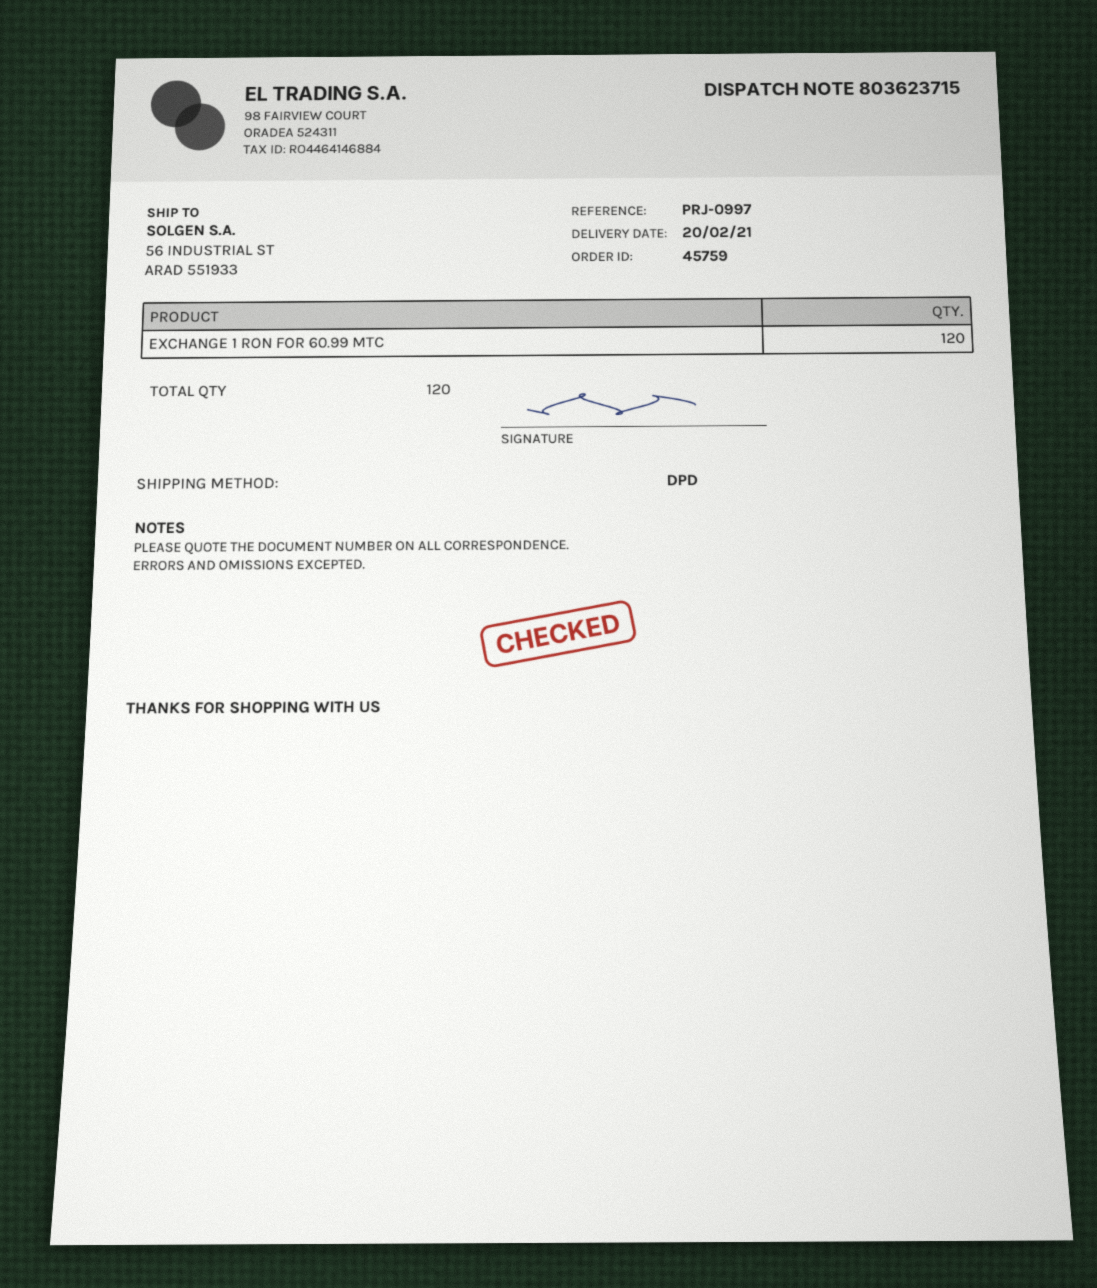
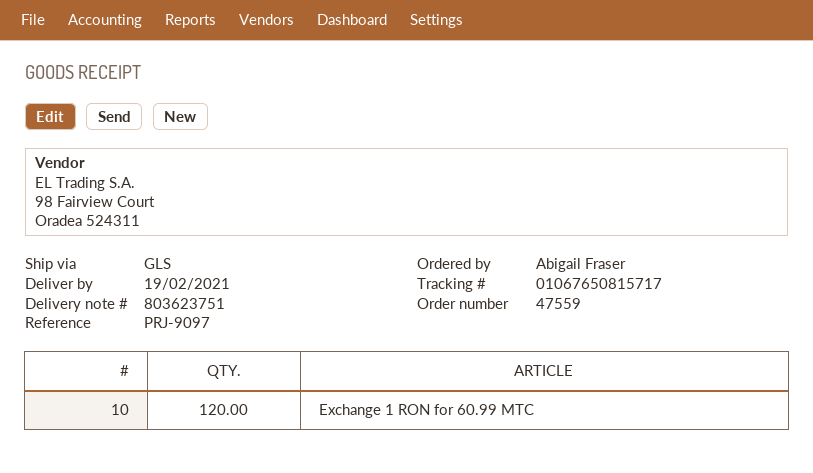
order number: 45759 -> 47559
delivery note number: 803623715 -> 803623751
delivery date: 2021-02-20 -> 2021-02-19
reference: PRJ-0997 -> PRJ-9097
shipping method: DPD -> GLS

